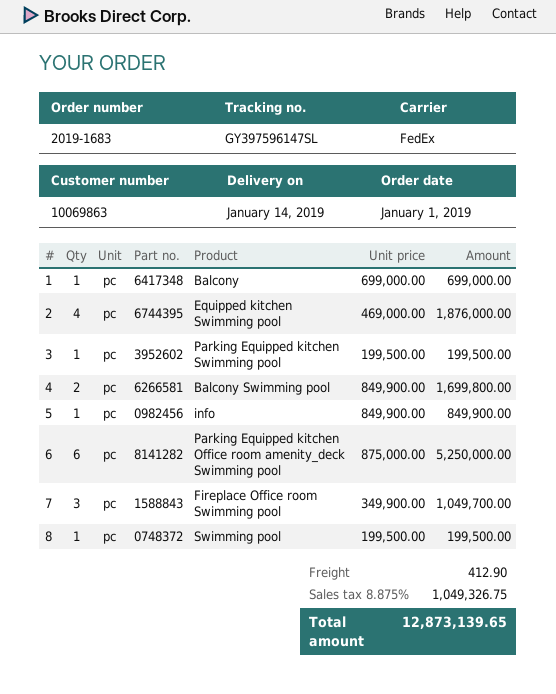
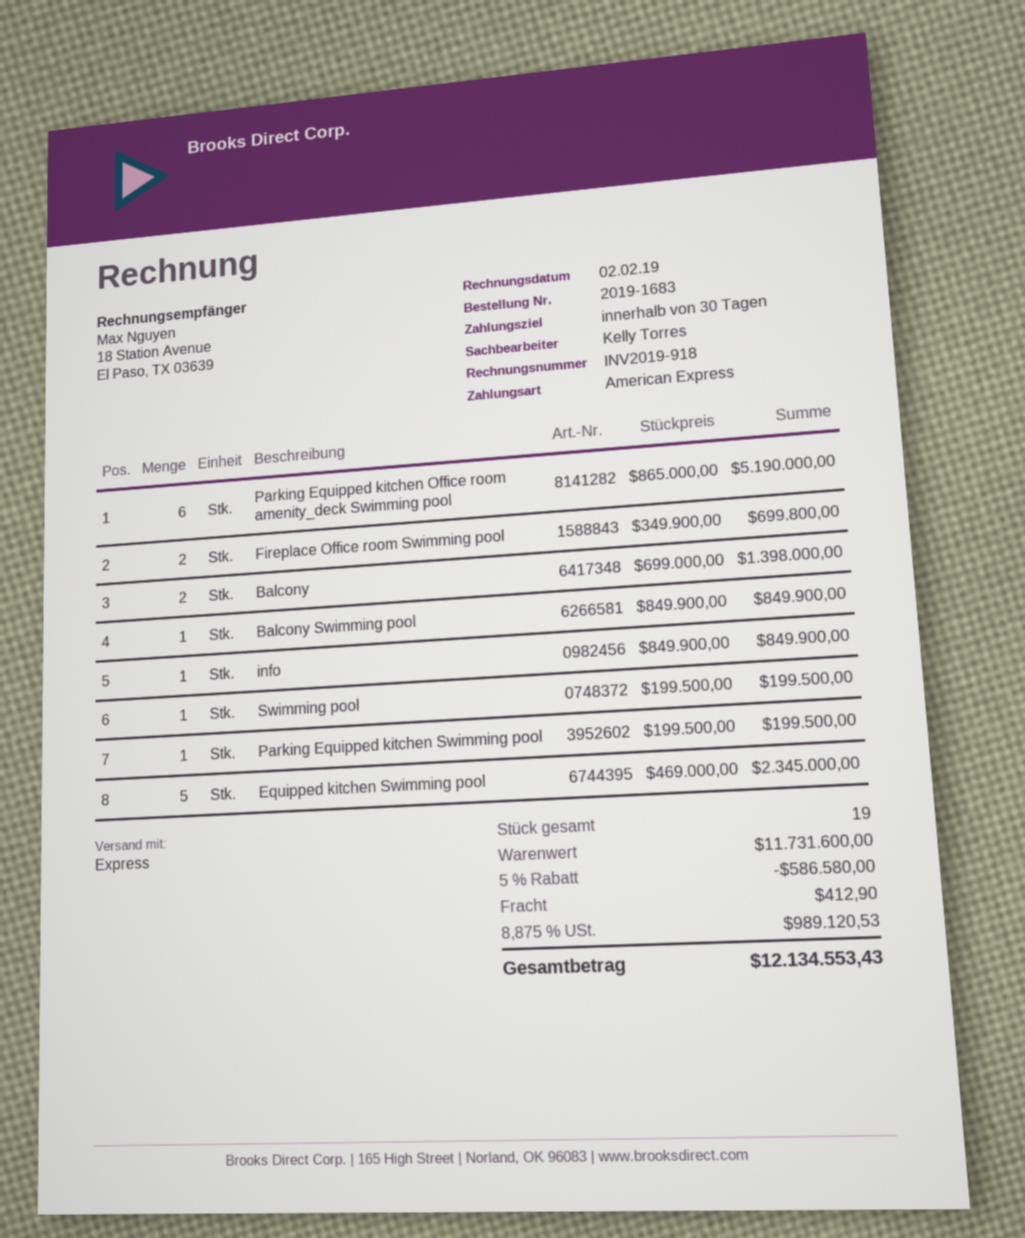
shipping method: FedEx -> express
Balcony: 1 x 699000.00 = 699000.00 -> 2 x 699000.00 = 1398000.00
Equipped kitchen Swimming pool: 4 x 469000.00 = 1876000.00 -> 5 x 469000.00 = 2345000.00
Balcony Swimming pool: 2 x 849900.00 = 1699800.00 -> 1 x 849900.00 = 849900.00
Parking Equipped kitchen Office room amenity_deck Swimming pool: 6 x 875000.00 = 5250000.00 -> 6 x 865000.00 = 5190000.00
Fireplace Office room Swimming pool: 3 x 349900.00 = 1049700.00 -> 2 x 349900.00 = 699800.00
discount: none -> 5% = 586580.00
tax: 8.875% = 1049326.75 -> 8.875% = 989120.53
total: 12873139.65 -> 12134553.43

